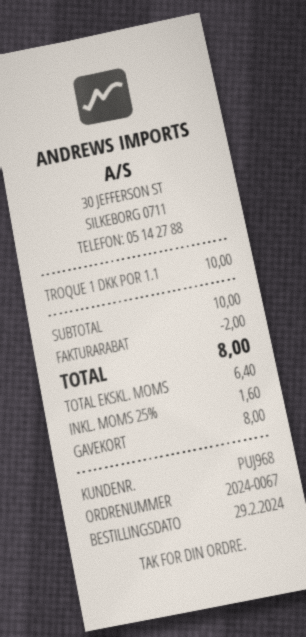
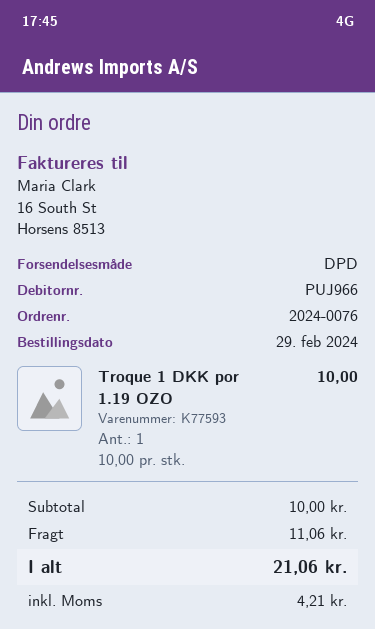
order number: 2024-0067 -> 2024-0076
customer number: PUJ968 -> PUJ966
discount: 2.00 -> none
shipping: none -> 11.06
tax: 1.60 -> 4.21
total: 8.00 -> 21.06

